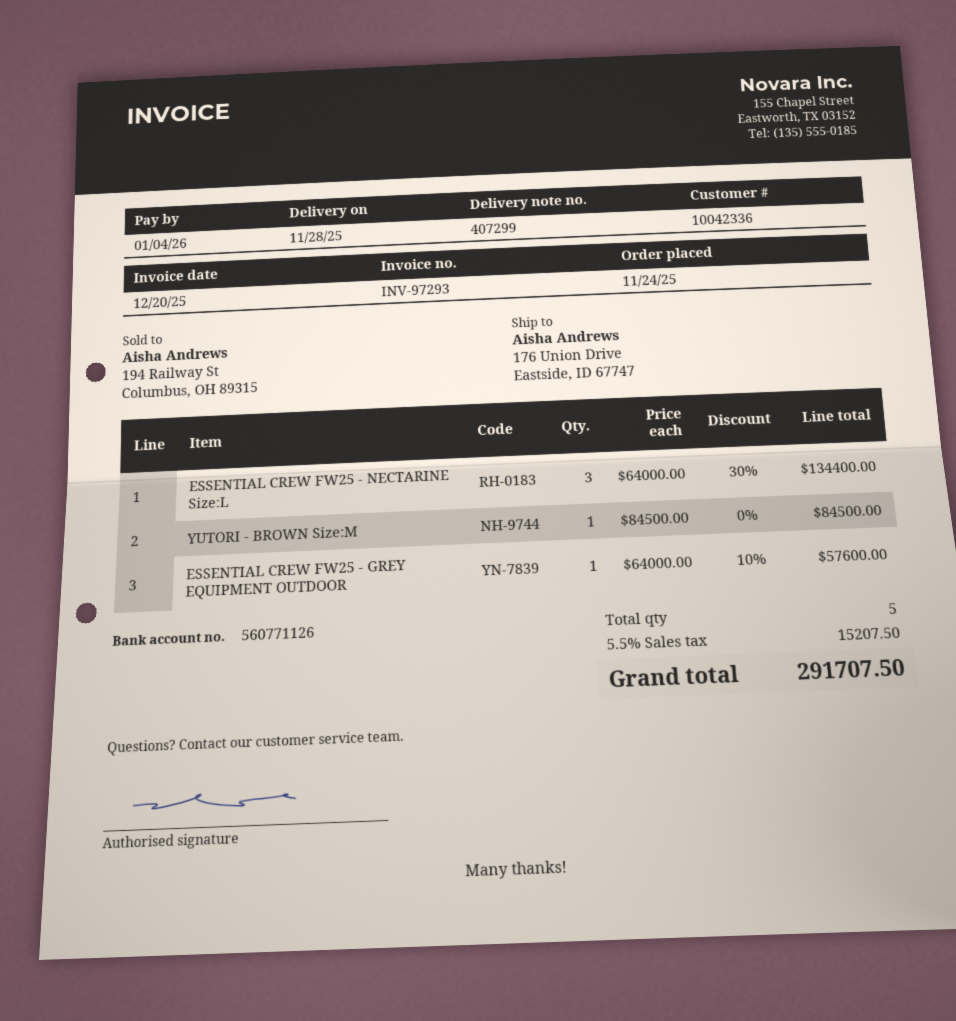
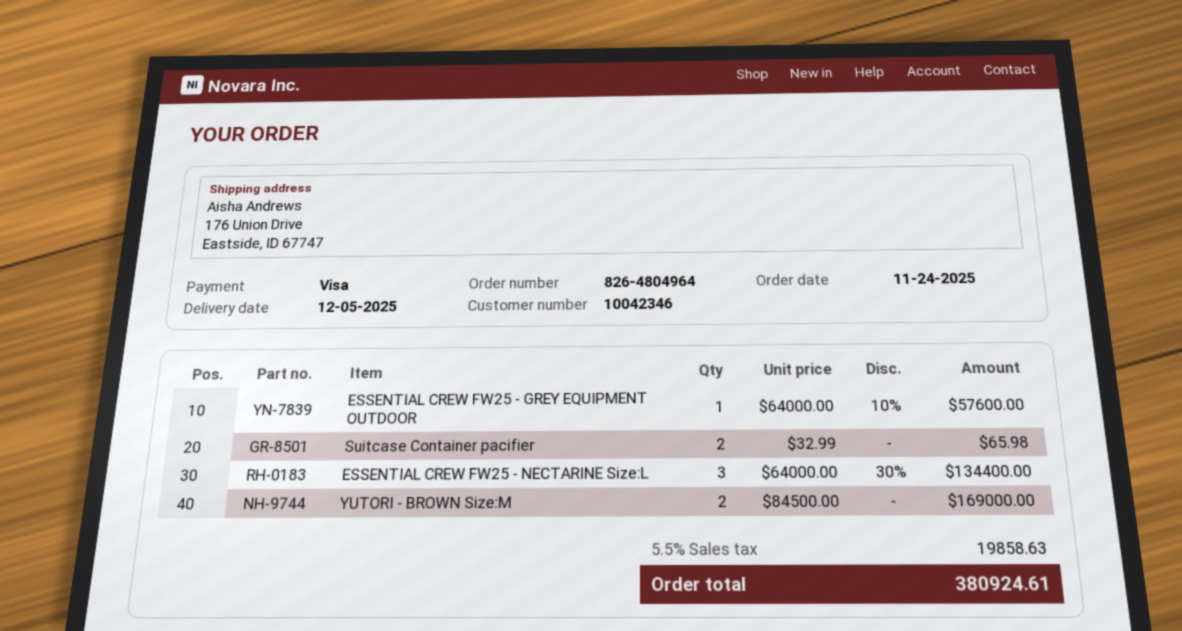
delivery date: 2025-11-28 -> 2025-12-05
customer number: 10042336 -> 10042346
YUTORI - BROWN Size:M: 1 x 84500.00 = 84500.00 -> 2 x 84500.00 = 169000.00
Suitcase Container pacifier: none -> 2 x 32.99 = 65.98
tax: 5.5% = 15207.50 -> 5.5% = 19858.63
total: 291707.50 -> 380924.61

